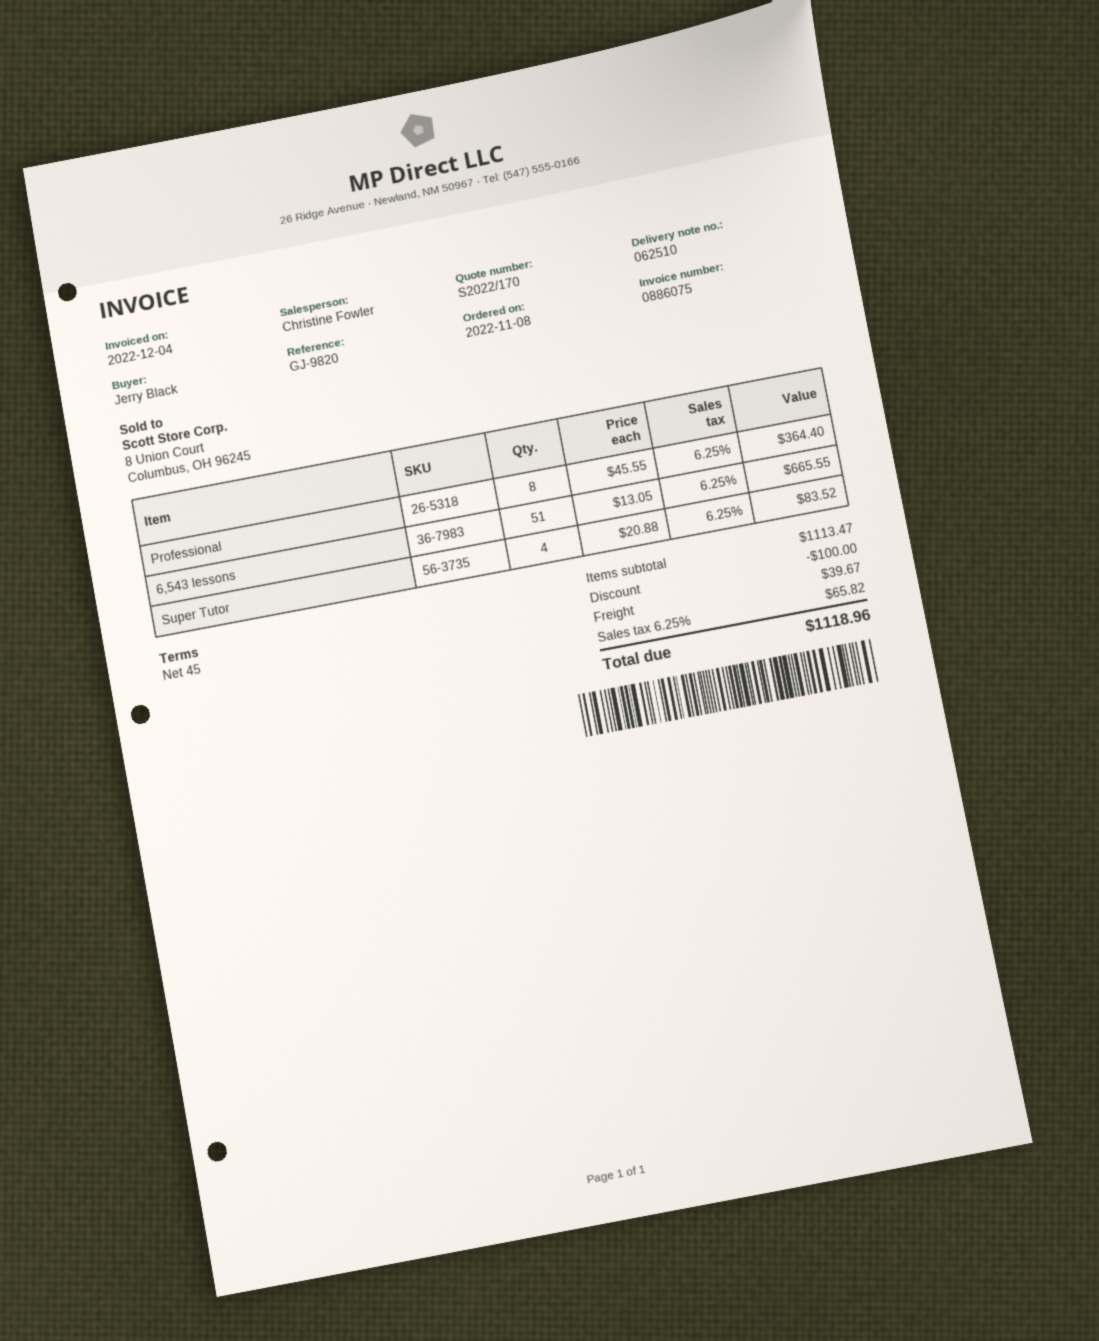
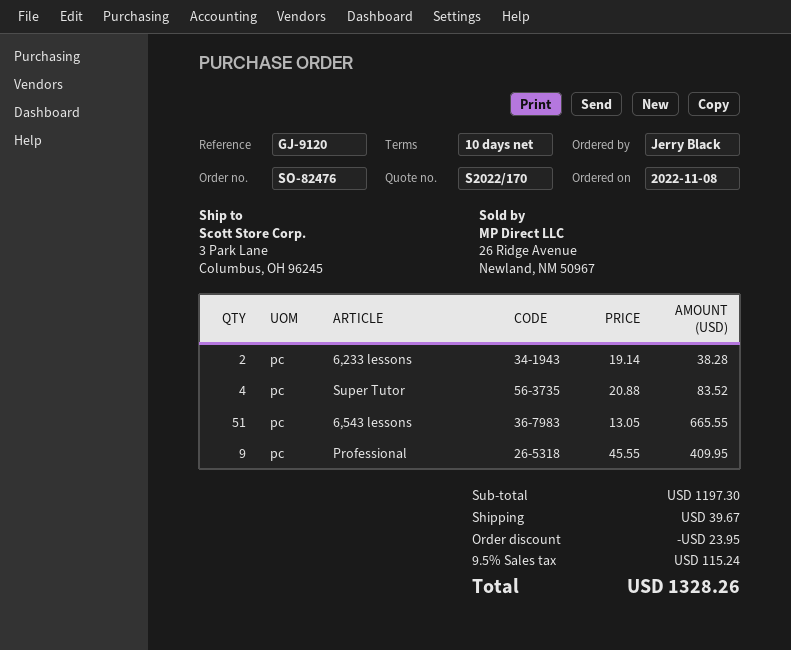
payment terms: 45 days -> 10 days
reference: GJ-9820 -> GJ-9120
Professional: 8 x 45.55 = 364.40 -> 9 x 45.55 = 409.95
6,233 lessons: none -> 2 x 19.14 = 38.28
subtotal: 1113.47 -> 1197.30
discount: 100.00 -> 23.95
tax: 6.25% = 65.82 -> 9.5% = 115.24
total: 1118.96 -> 1328.26

